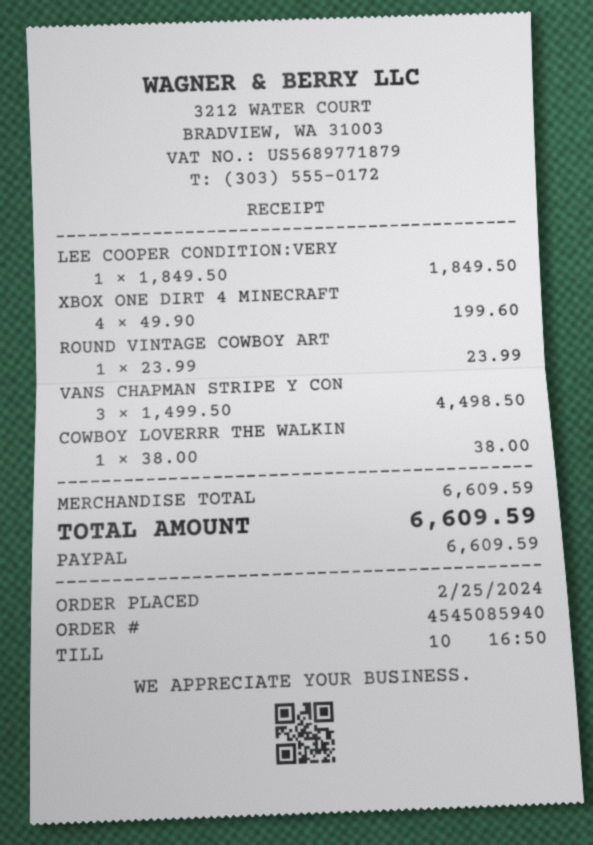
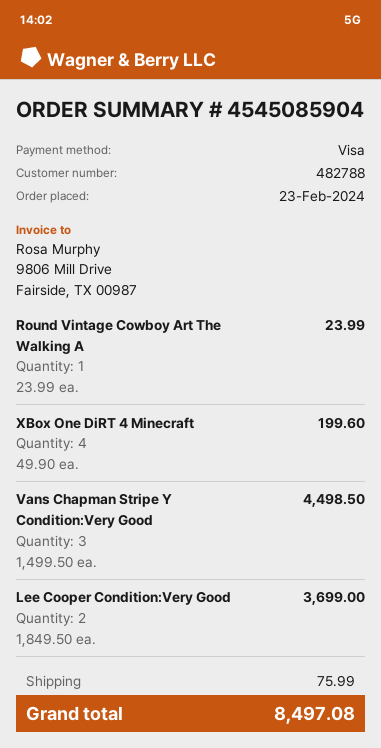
order number: 4545085940 -> 4545085904
order date: 2024-02-25 -> 2024-02-23
payment method: PayPal -> Visa
LEE COOPER CONDITION:VERY: 1 x 1849.50 = 1849.50 -> 2 x 1849.50 = 3699.00
COWBOY LOVERRR THE WALKIN: 1 x 38.00 = 38.00 -> none
shipping: none -> 75.99
total: 6609.59 -> 8497.08

